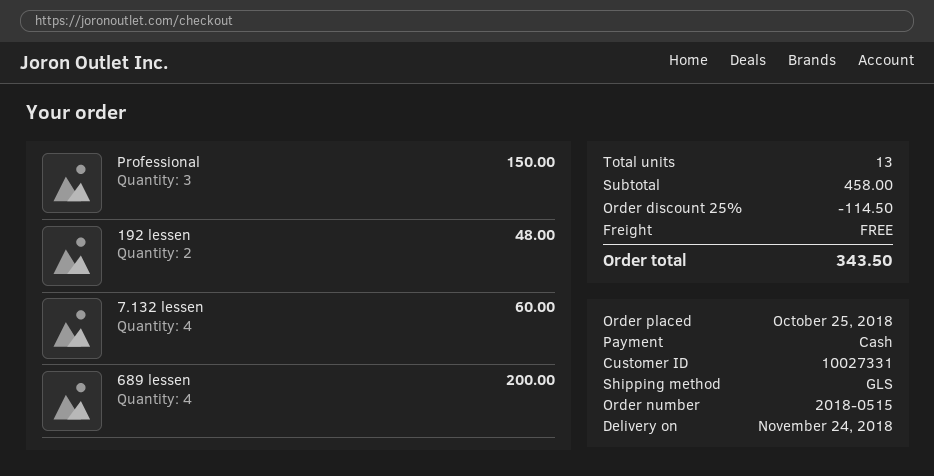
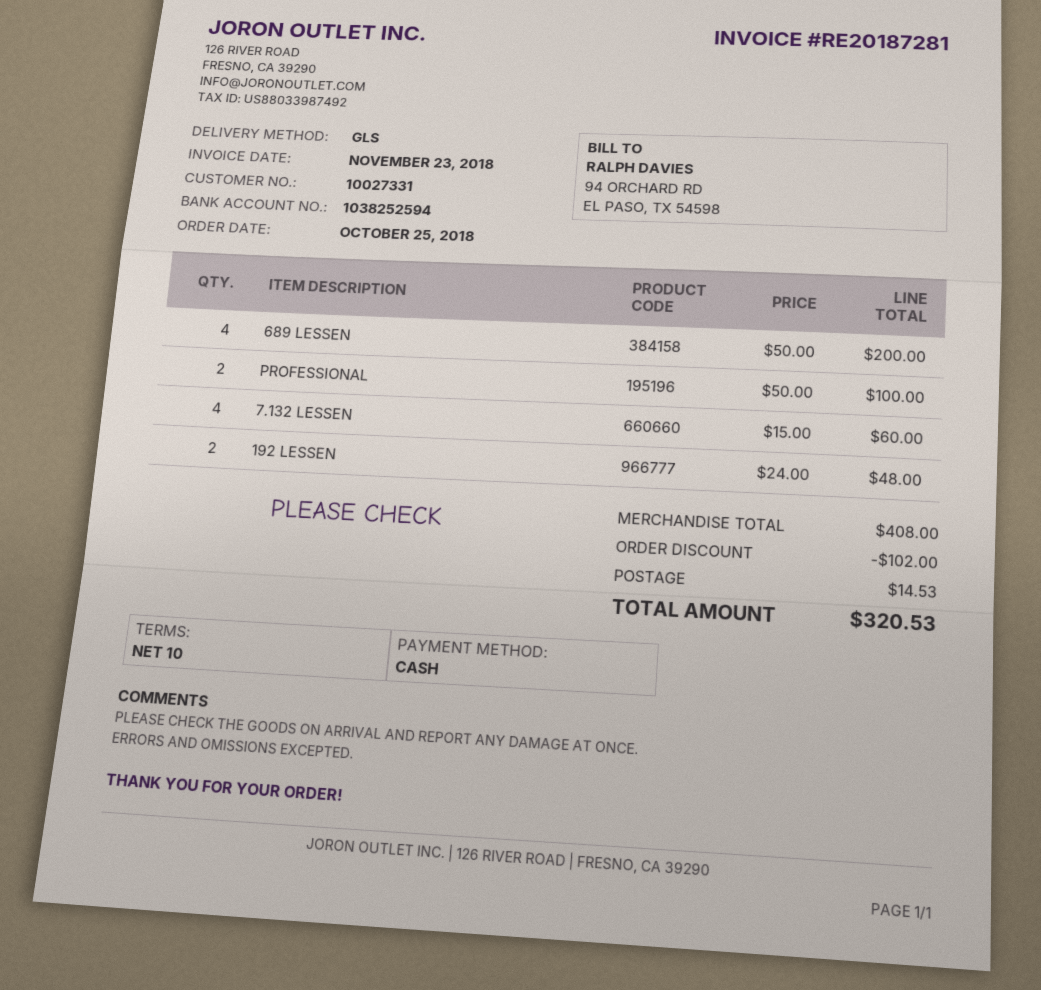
Professional: 3 for 150.00 -> 2 for 100.00
subtotal: 458.00 -> 408.00
discount: 114.50 -> 102.00
shipping: 0.00 -> 14.53
total: 343.50 -> 320.53

